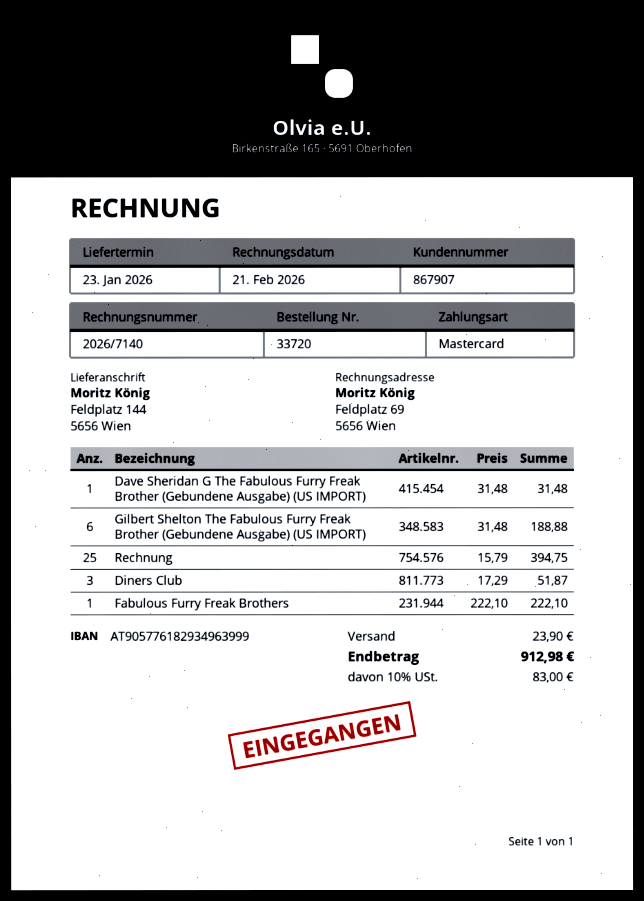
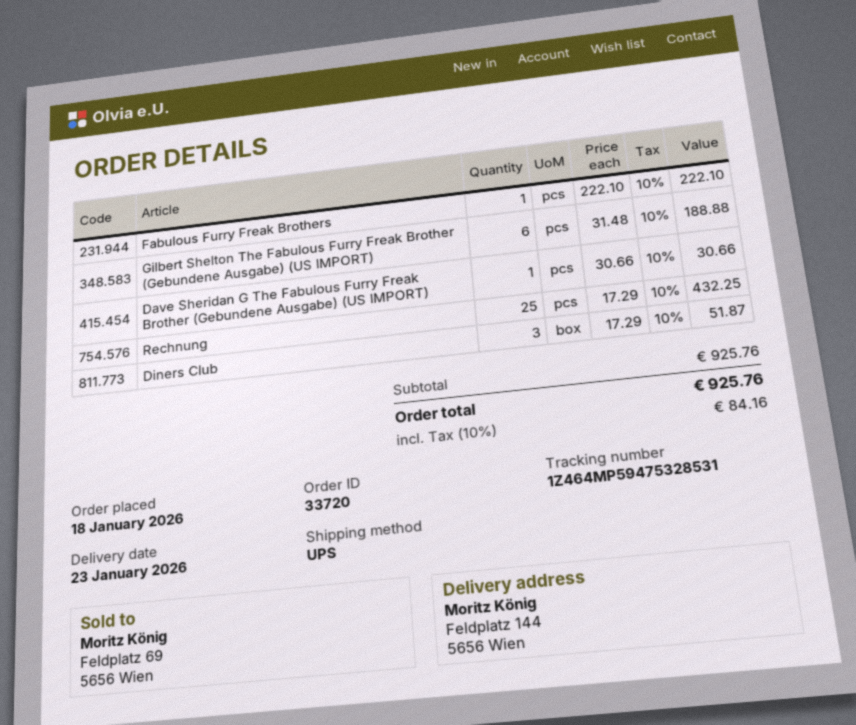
Dave Sheridan G The Fabulous Furry Freak Brother (Gebundene Ausgabe) (US IMPORT): 1 x 31.48 = 31.48 -> 1 x 30.66 = 30.66
Rechnung: 25 x 15.79 = 394.75 -> 25 x 17.29 = 432.25
shipping: 23.90 -> none
tax: 10% = 83.00 -> 10% = 84.16
total: 912.98 -> 925.76

